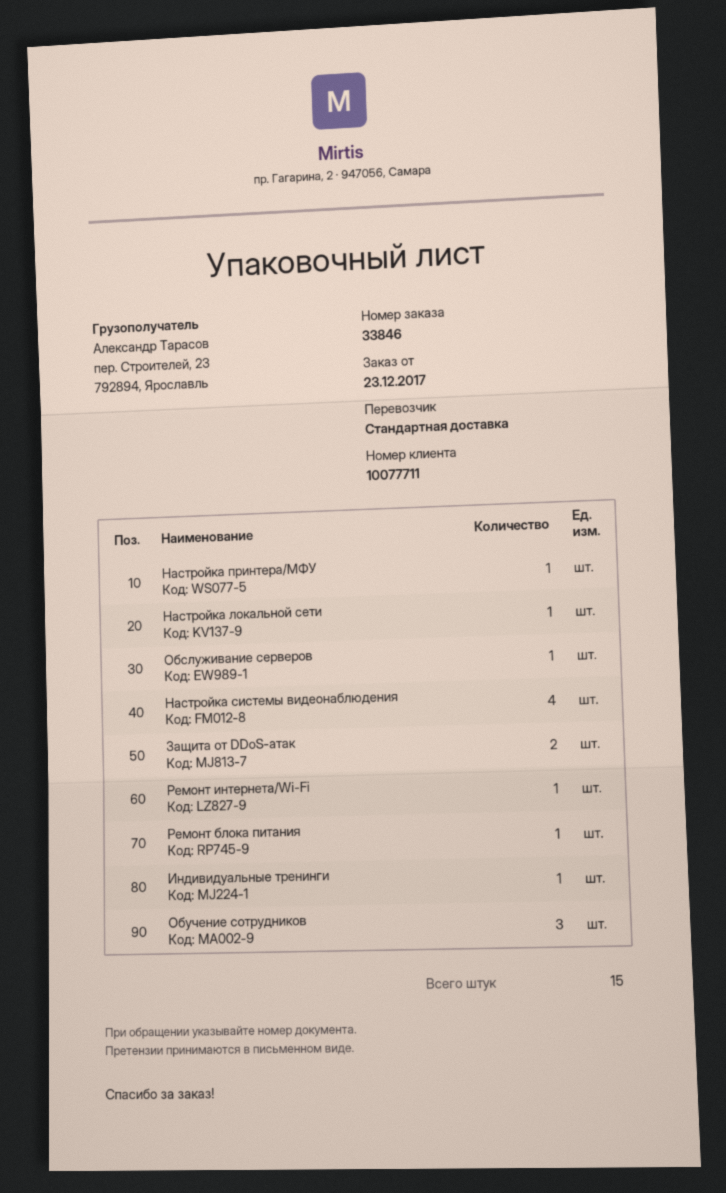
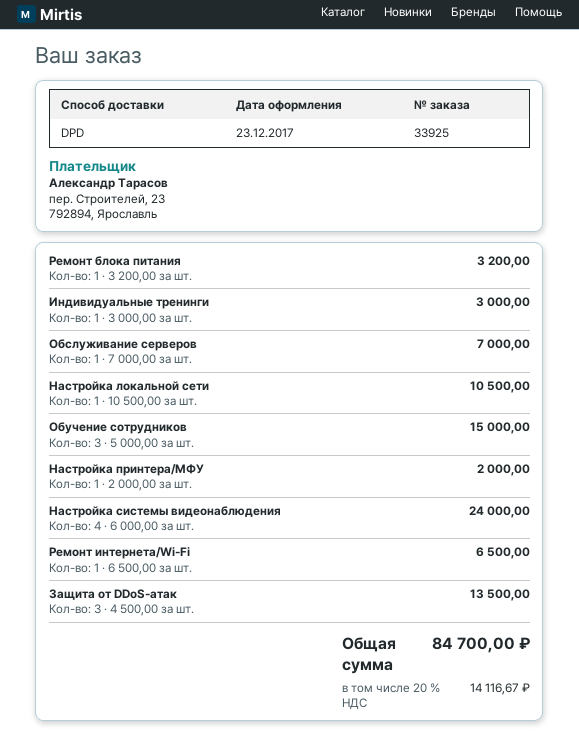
order number: 33846 -> 33925
shipping method: standard -> DPD
Защита от DDoS-атак: 2 -> 3

